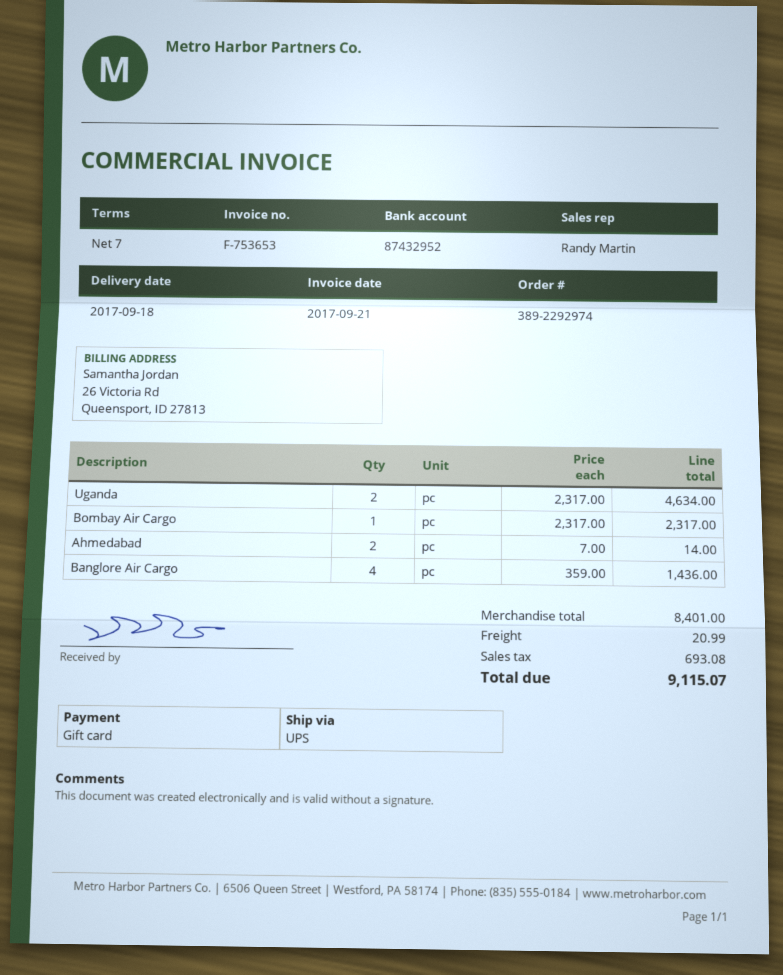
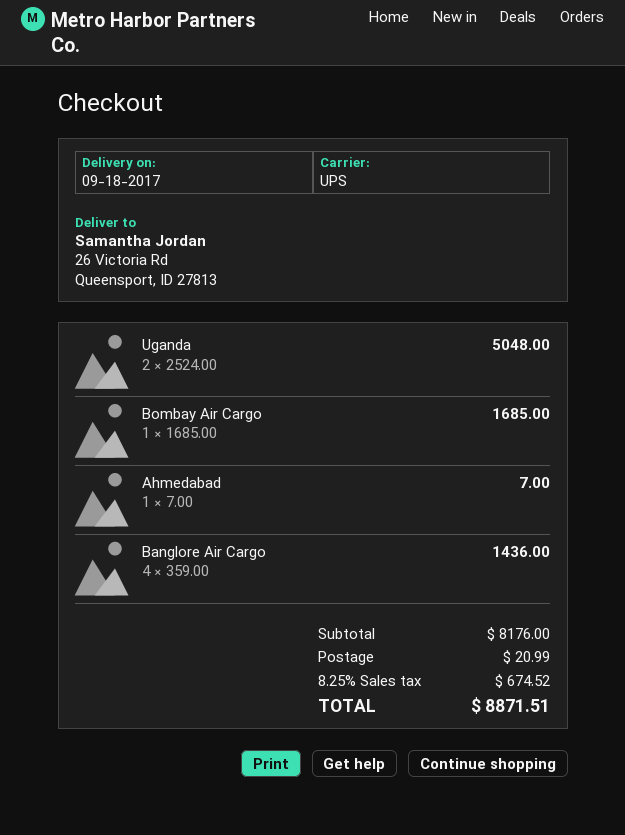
Uganda: 2 x 2317.00 = 4634.00 -> 2 x 2524.00 = 5048.00
Bombay Air Cargo: 1 x 2317.00 = 2317.00 -> 1 x 1685.00 = 1685.00
Ahmedabad: 2 x 7.00 = 14.00 -> 1 x 7.00 = 7.00
subtotal: 8401.00 -> 8176.00
tax: 693.08 -> 674.52
total: 9115.07 -> 8871.51

